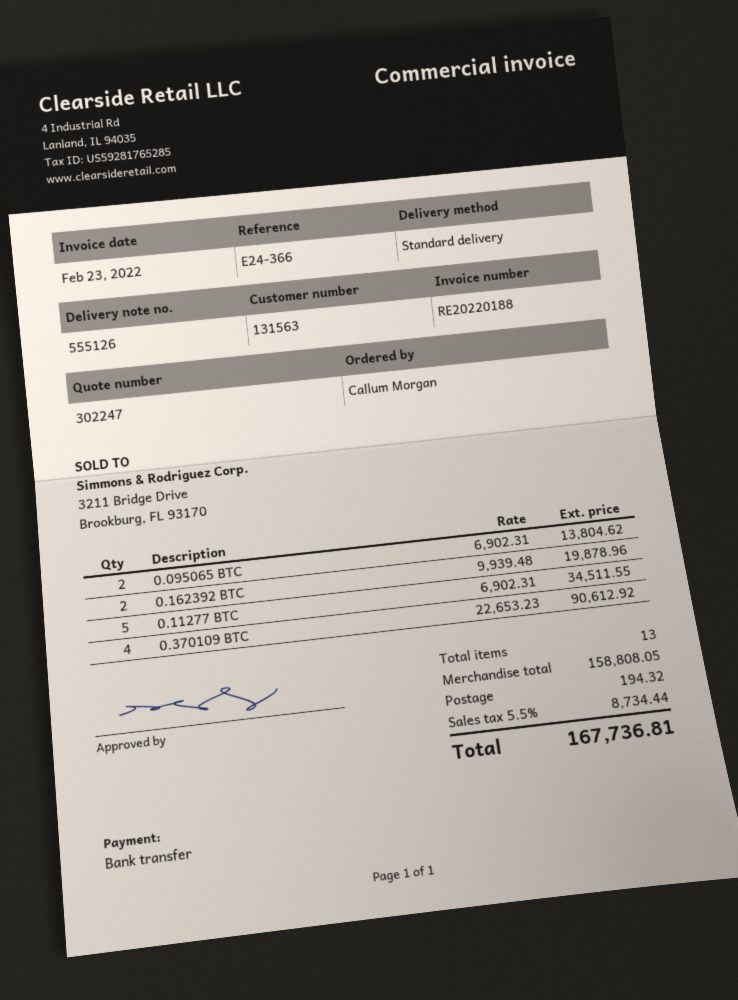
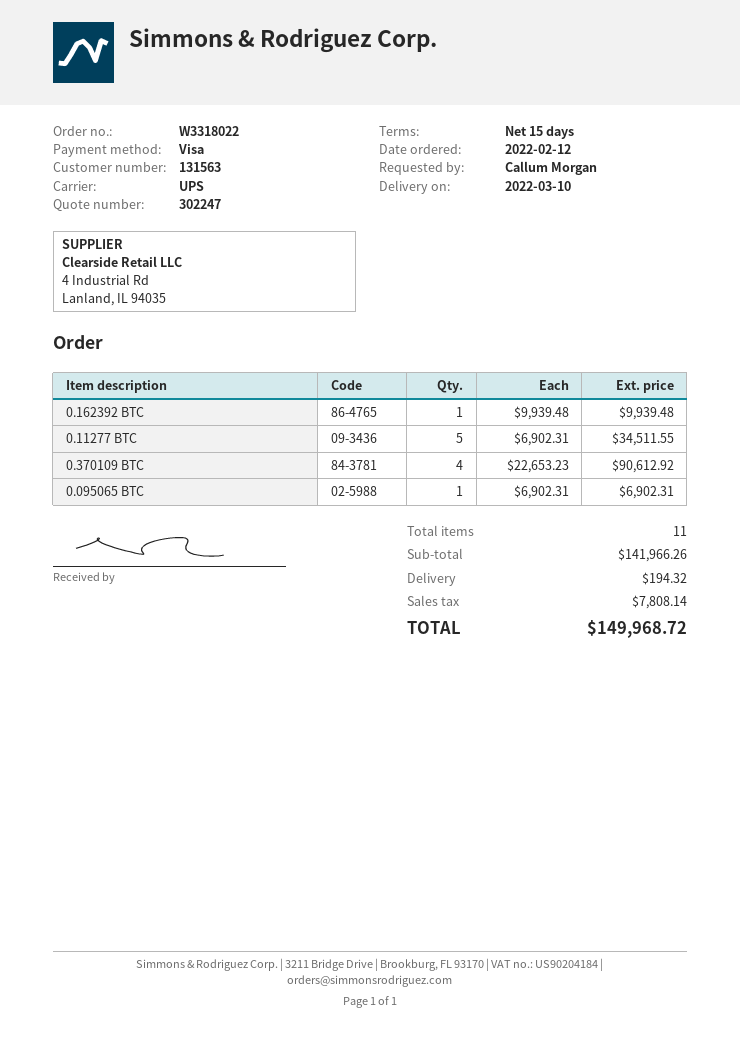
payment method: bank transfer -> Visa
shipping method: standard -> UPS
0.095065 BTC: 2 x 6902.31 = 13804.62 -> 1 x 6902.31 = 6902.31
0.162392 BTC: 2 x 9939.48 = 19878.96 -> 1 x 9939.48 = 9939.48
total quantity: 13 -> 11
subtotal: 158808.05 -> 141966.26
tax: 8734.44 -> 7808.14
total: 167736.81 -> 149968.72

